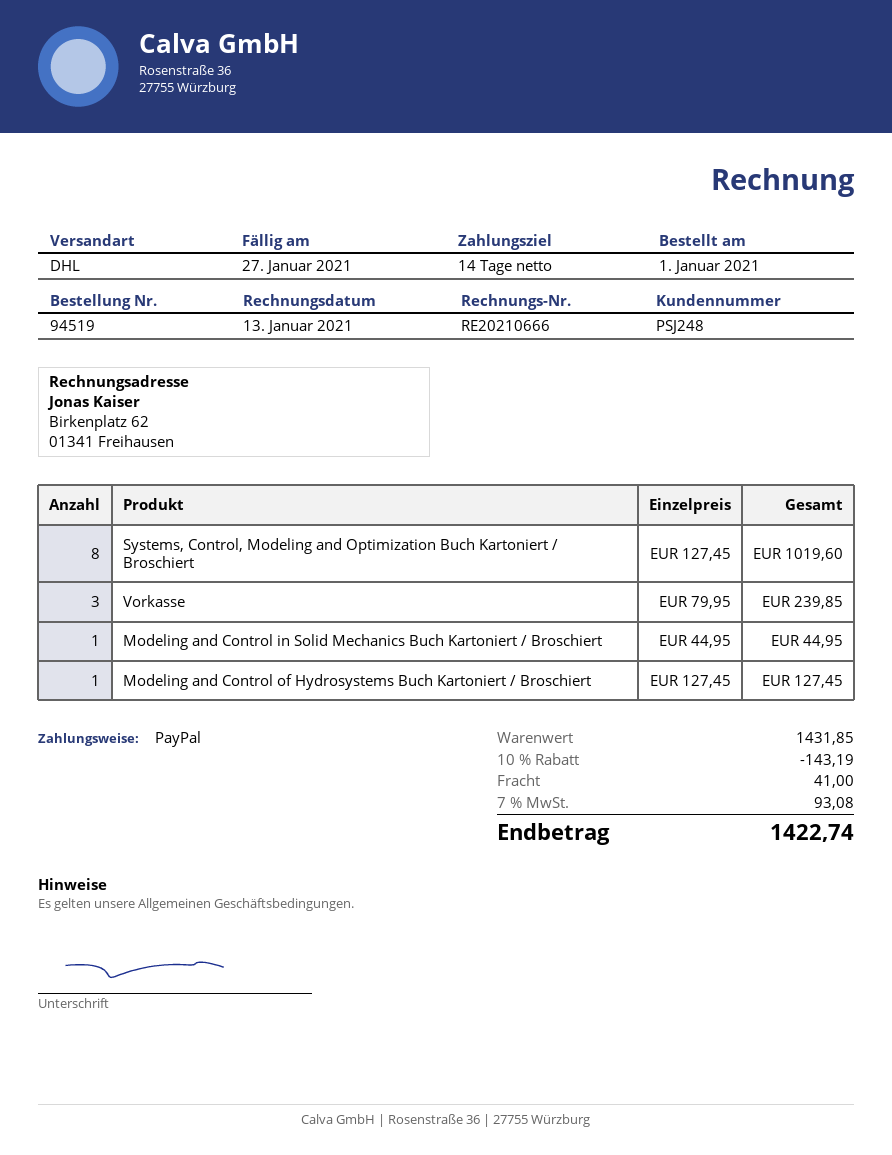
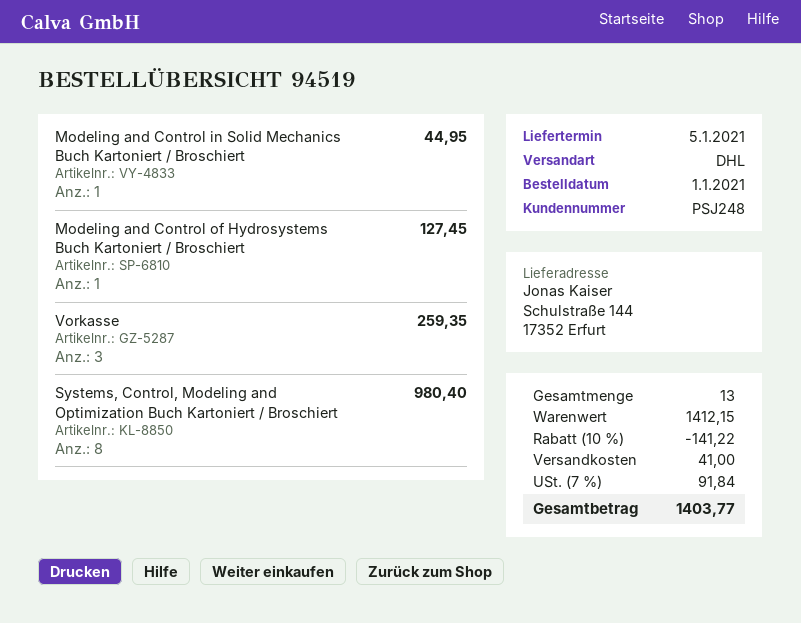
Systems, Control, Modeling and Optimization Buch Kartoniert / Broschiert: 8 for 1019.60 -> 8 for 980.40
Vorkasse: 3 for 239.85 -> 3 for 259.35
subtotal: 1431.85 -> 1412.15
discount: 10% = 143.19 -> 10% = 141.22
tax: 7% = 93.08 -> 7% = 91.84
total: 1422.74 -> 1403.77

